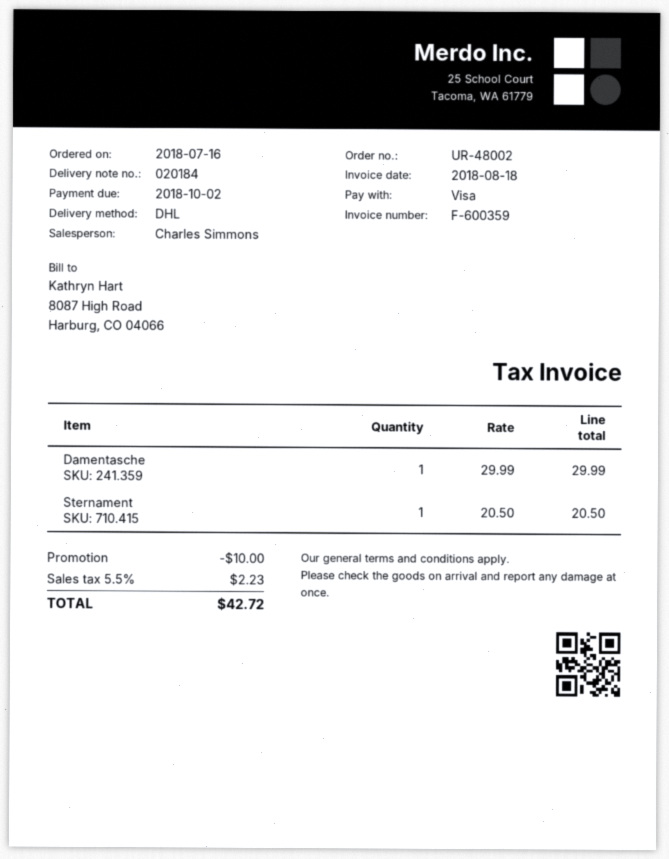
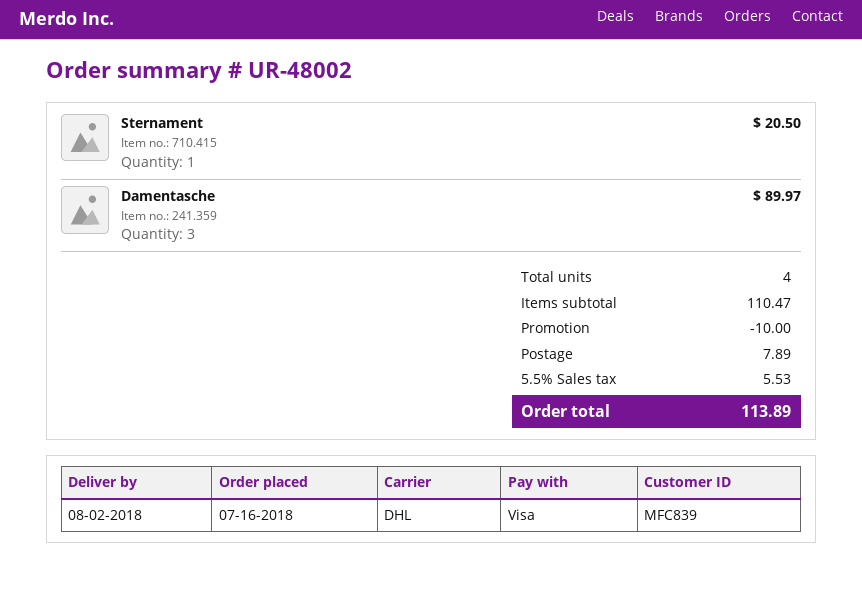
Damentasche: 1 for 29.99 -> 3 for 89.97
shipping: none -> 7.89
tax: 5.5% = 2.23 -> 5.5% = 5.53
total: 42.72 -> 113.89

